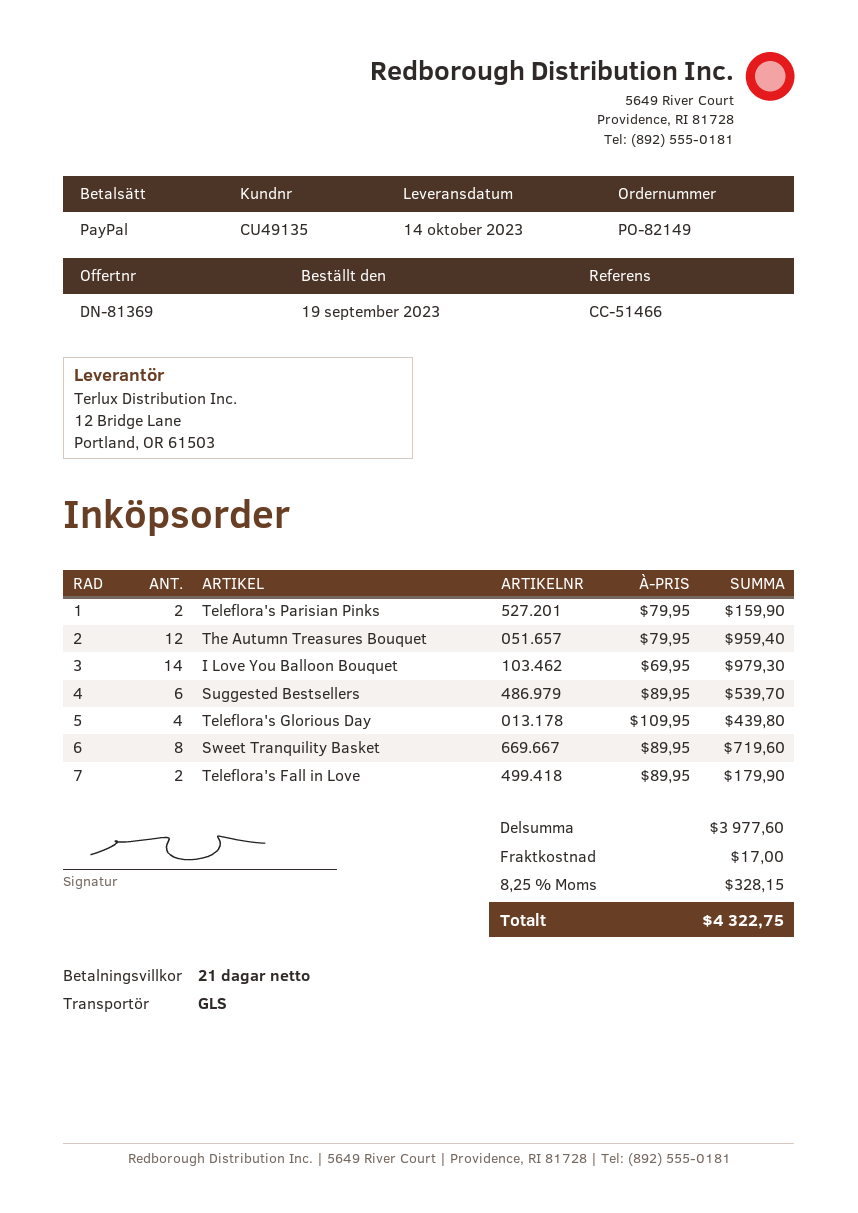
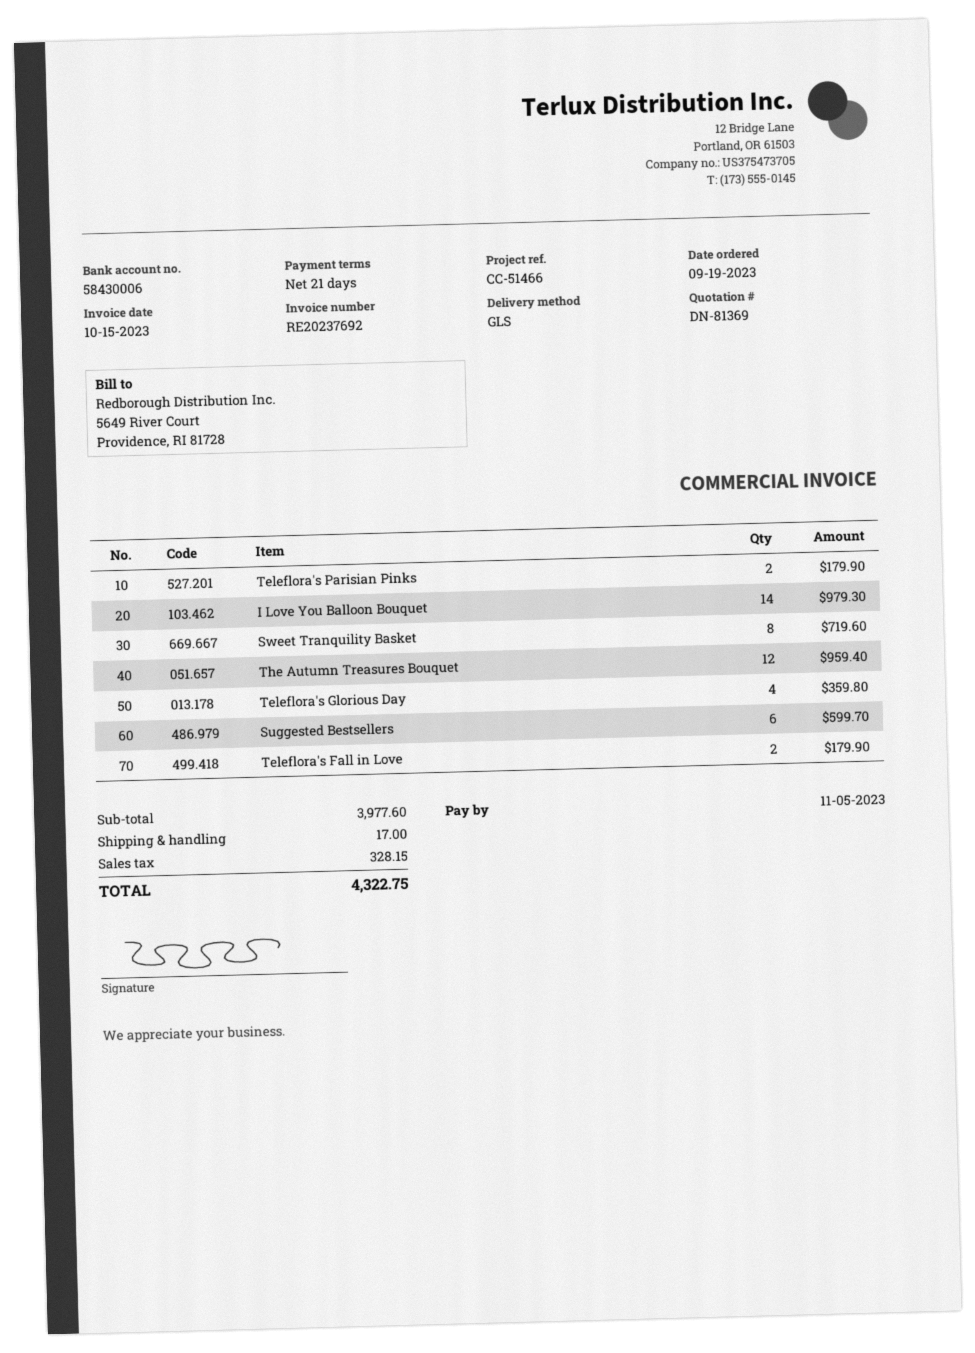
Teleflora's Parisian Pinks: 2 for 159.90 -> 2 for 179.90
Suggested Bestsellers: 6 for 539.70 -> 6 for 599.70
Teleflora's Glorious Day: 4 for 439.80 -> 4 for 359.80

